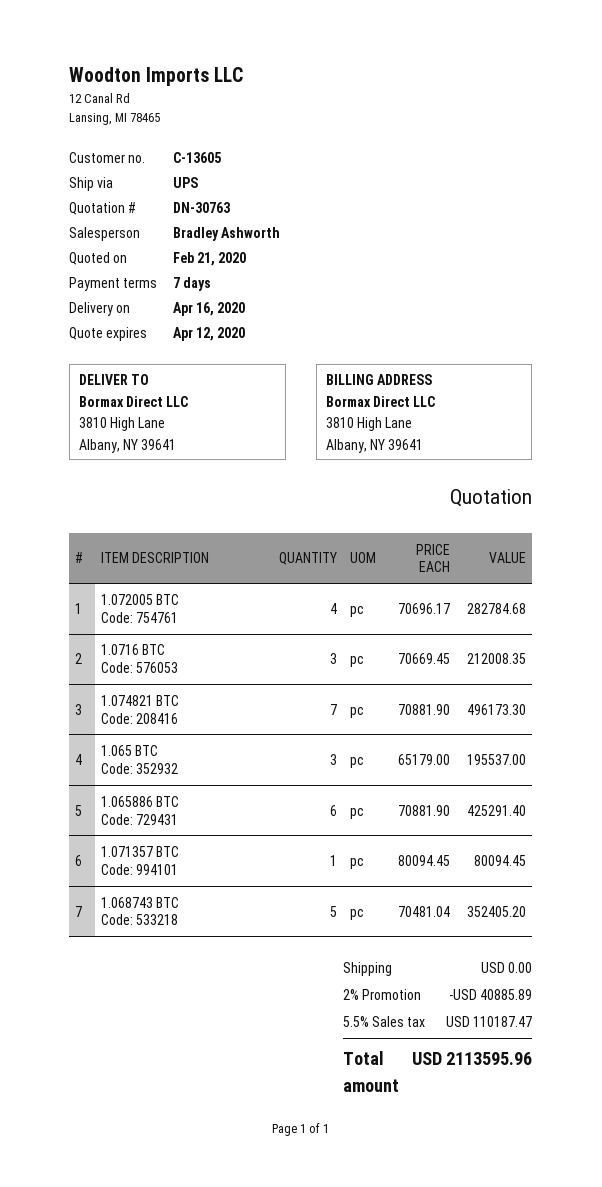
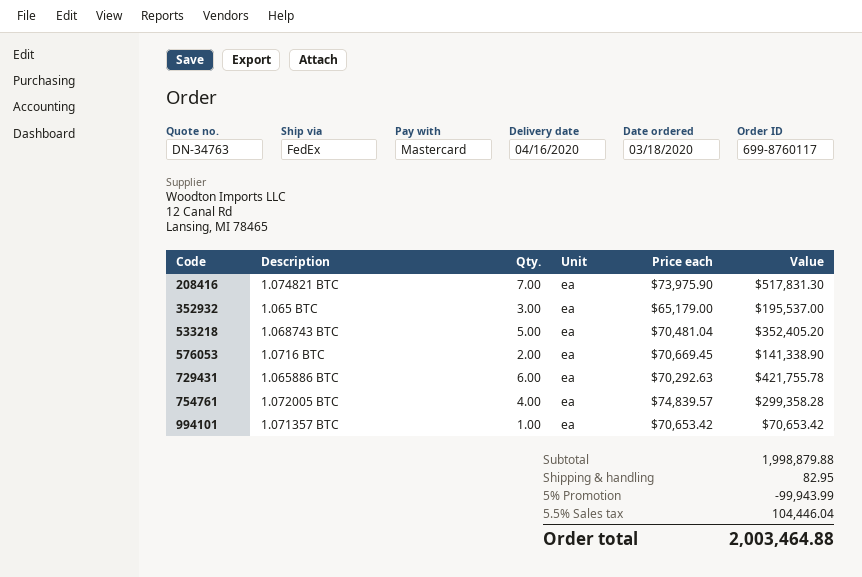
quote number: DN-30763 -> DN-34763
shipping method: UPS -> FedEx
1.072005 BTC: 4 x 70696.17 = 282784.68 -> 4 x 74839.57 = 299358.28
1.0716 BTC: 3 x 70669.45 = 212008.35 -> 2 x 70669.45 = 141338.90
1.074821 BTC: 7 x 70881.90 = 496173.30 -> 7 x 73975.90 = 517831.30
1.065886 BTC: 6 x 70881.90 = 425291.40 -> 6 x 70292.63 = 421755.78
1.071357 BTC: 1 x 80094.45 = 80094.45 -> 1 x 70653.42 = 70653.42
discount: 2% = 40885.89 -> 5% = 99943.99
shipping: 0.00 -> 82.95
tax: 5.5% = 110187.47 -> 5.5% = 104446.04
total: 2113595.96 -> 2003464.88

